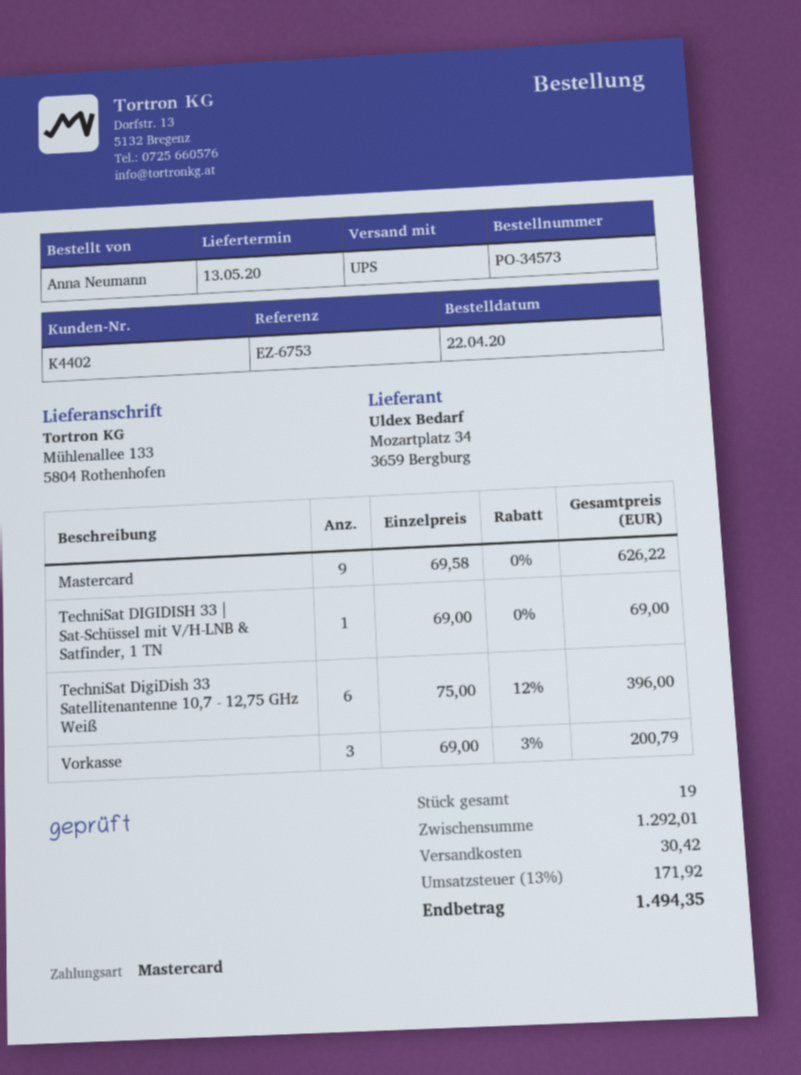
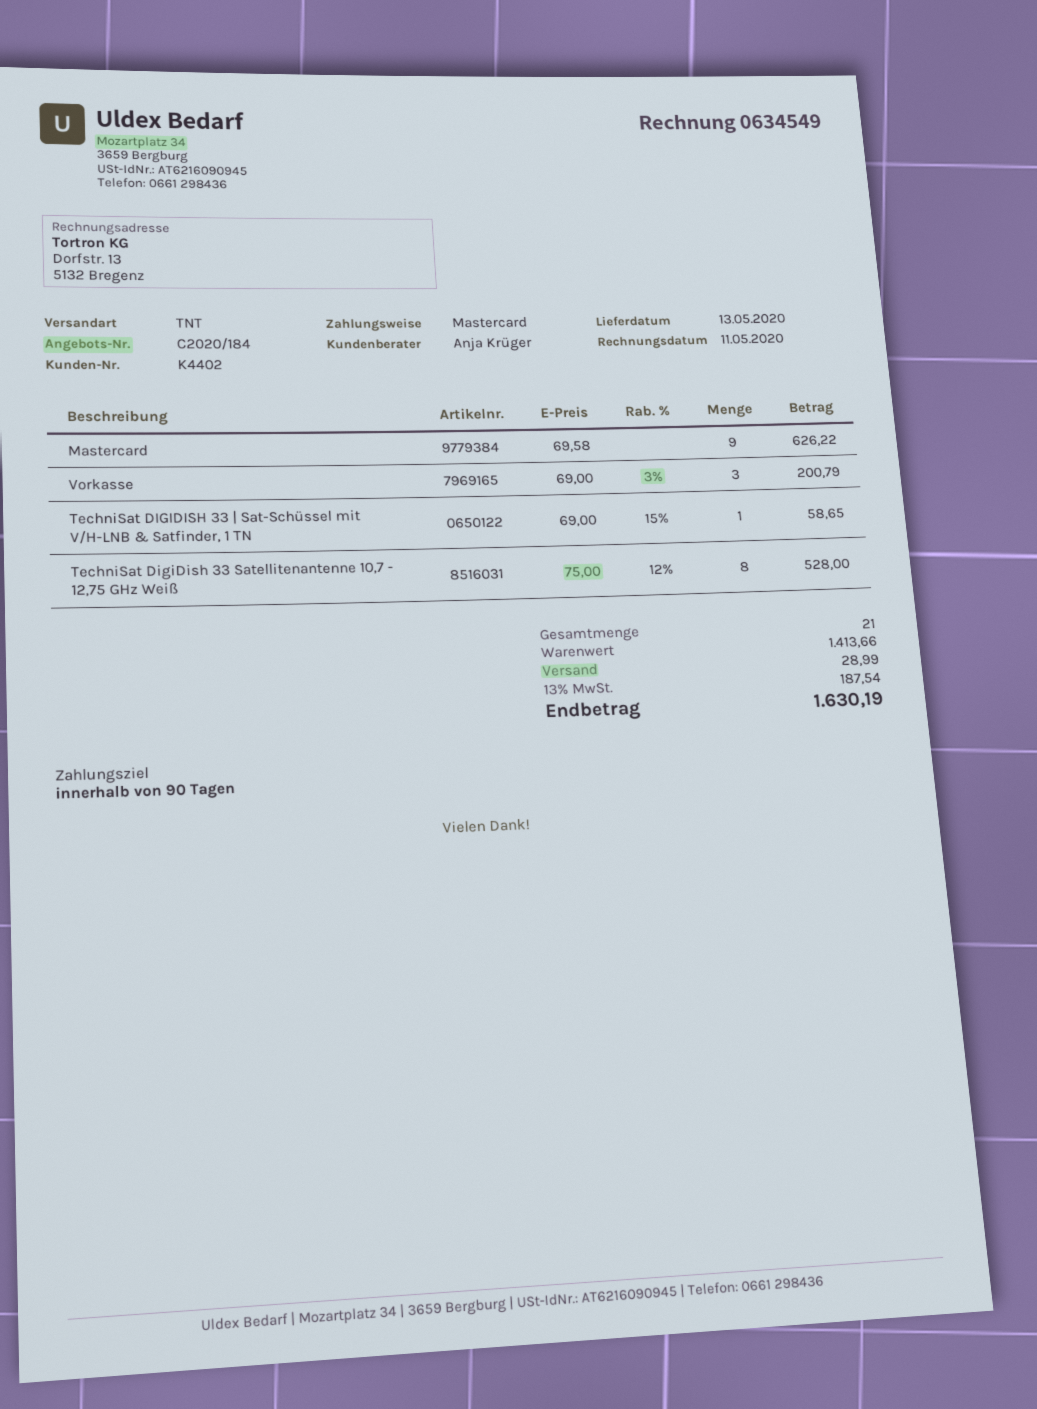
shipping method: UPS -> TNT
TechniSat DIGIDISH 33 | Sat-Schüssel mit V/H-LNB & Satfinder, 1 TN: 1 x 69.00 = 69.00 -> 1 x 69.00 - 15% = 58.65
TechniSat DigiDish 33 Satellitenantenne 10,7 - 12,75 GHz Weiß: 6 x 75.00 - 12% = 396.00 -> 8 x 75.00 - 12% = 528.00
total quantity: 19 -> 21
subtotal: 1292.01 -> 1413.66
shipping: 30.42 -> 28.99
tax: 13% = 171.92 -> 13% = 187.54
total: 1494.35 -> 1630.19

